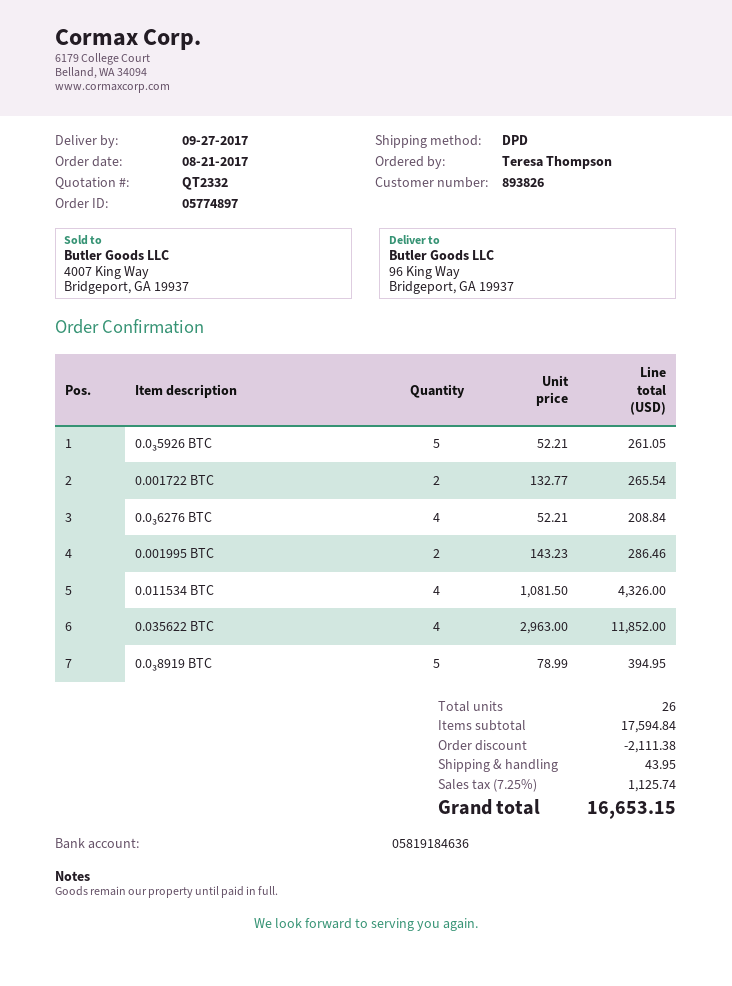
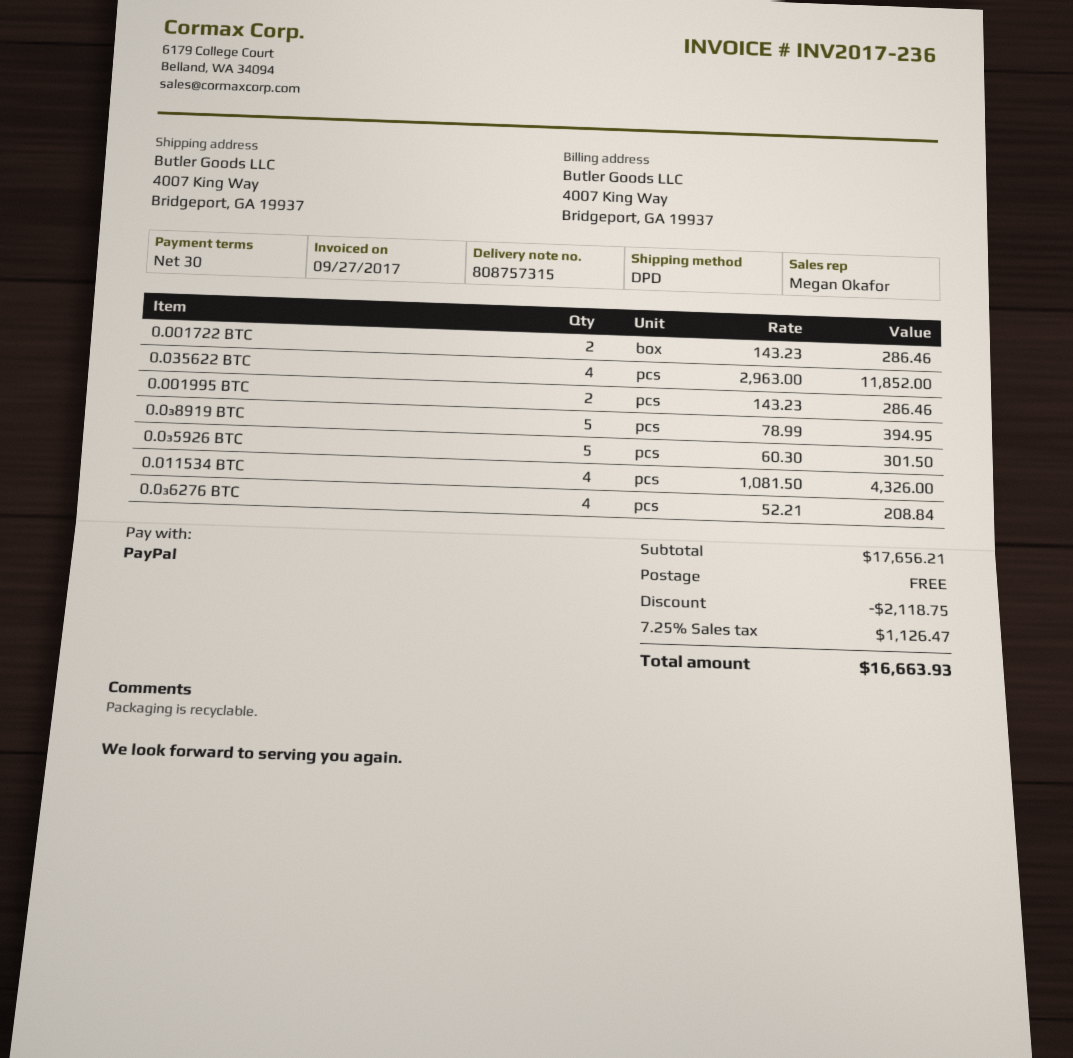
ship to: 96 King Way, Bridgeport, GA 19937 -> 4007 King Way, Bridgeport, GA 19937
0.0₃5926 BTC: 5 x 52.21 = 261.05 -> 5 x 60.30 = 301.50
0.001722 BTC: 2 x 132.77 = 265.54 -> 2 x 143.23 = 286.46
subtotal: 17594.84 -> 17656.21
discount: 2111.38 -> 2118.75
shipping: 43.95 -> 0.00
tax: 7.25% = 1125.74 -> 7.25% = 1126.47
total: 16653.15 -> 16663.93

